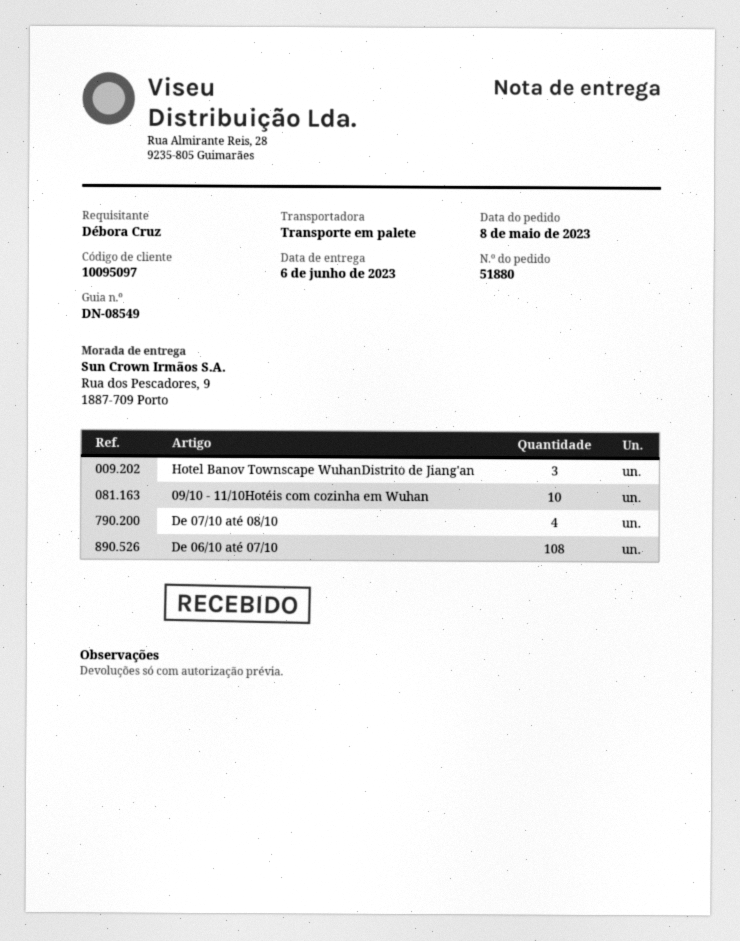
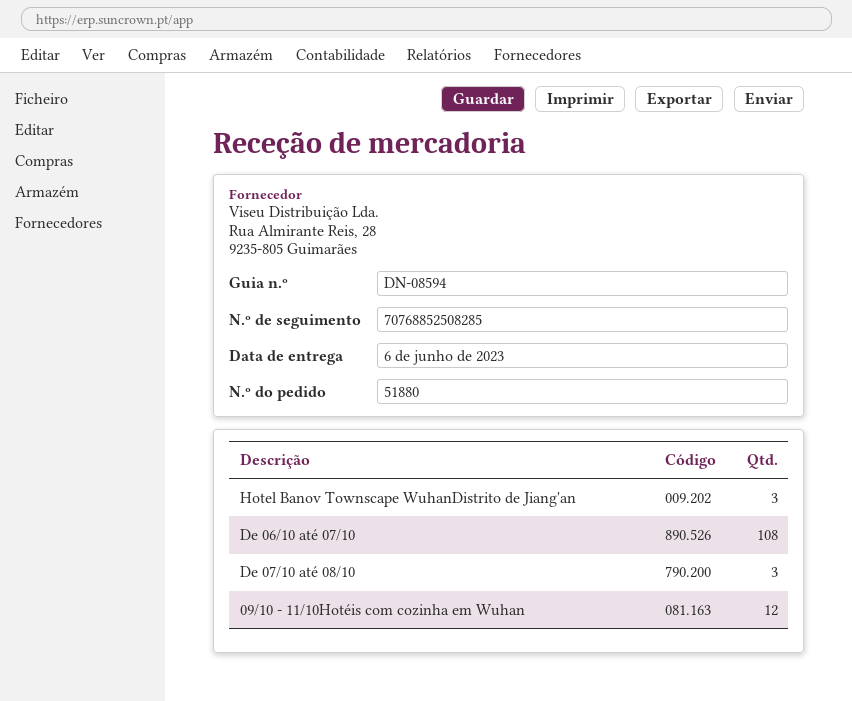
delivery note number: DN-08549 -> DN-08594
09/10 - 11/10Hotéis com cozinha em Wuhan: 10 -> 12
De 07/10 até 08/10: 4 -> 3

